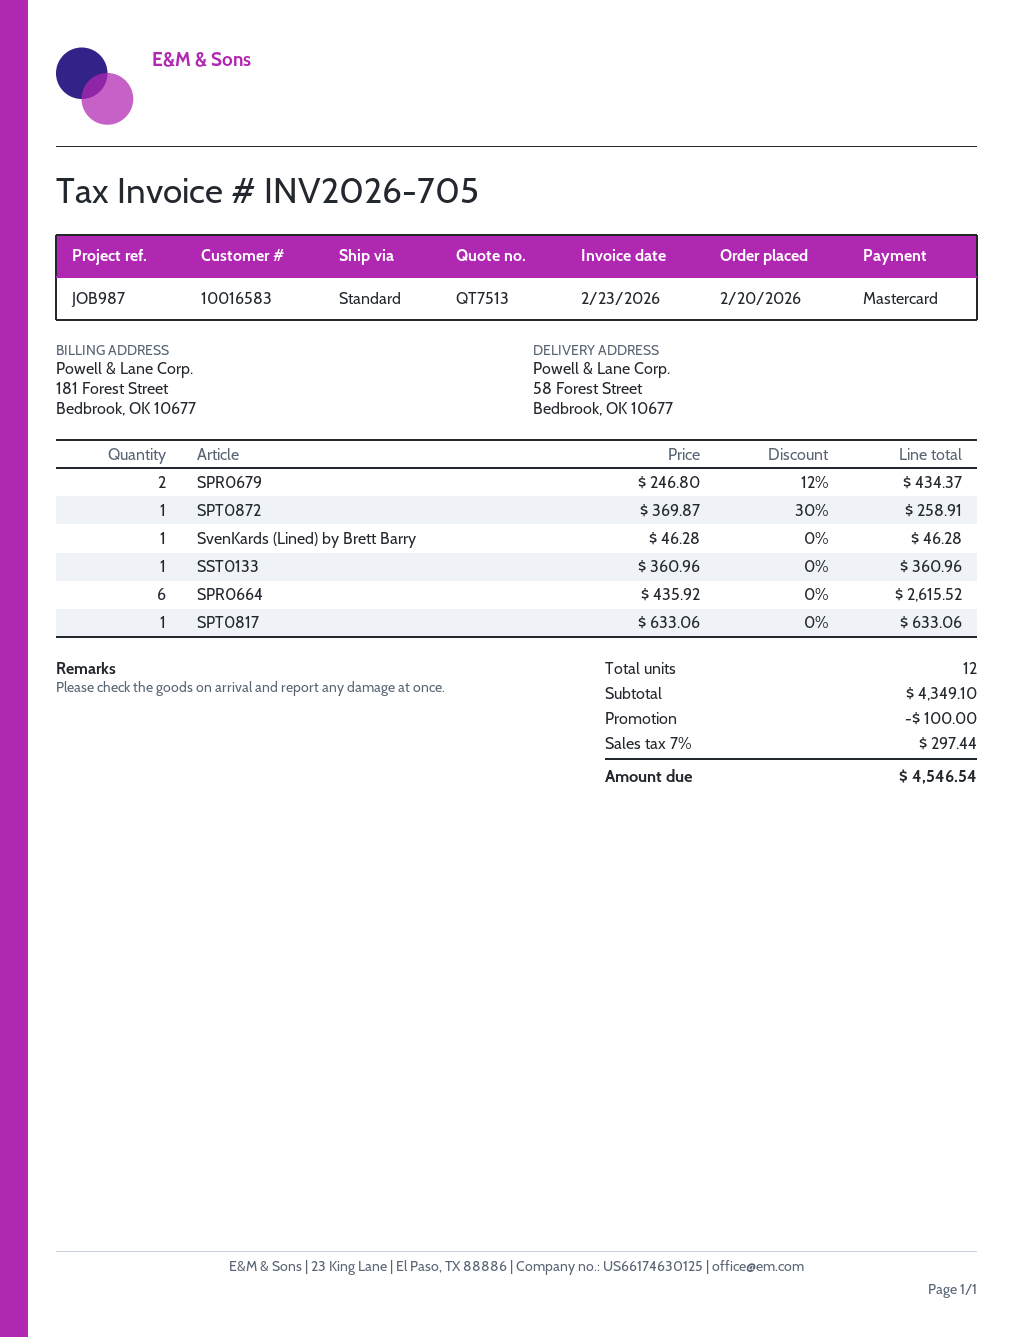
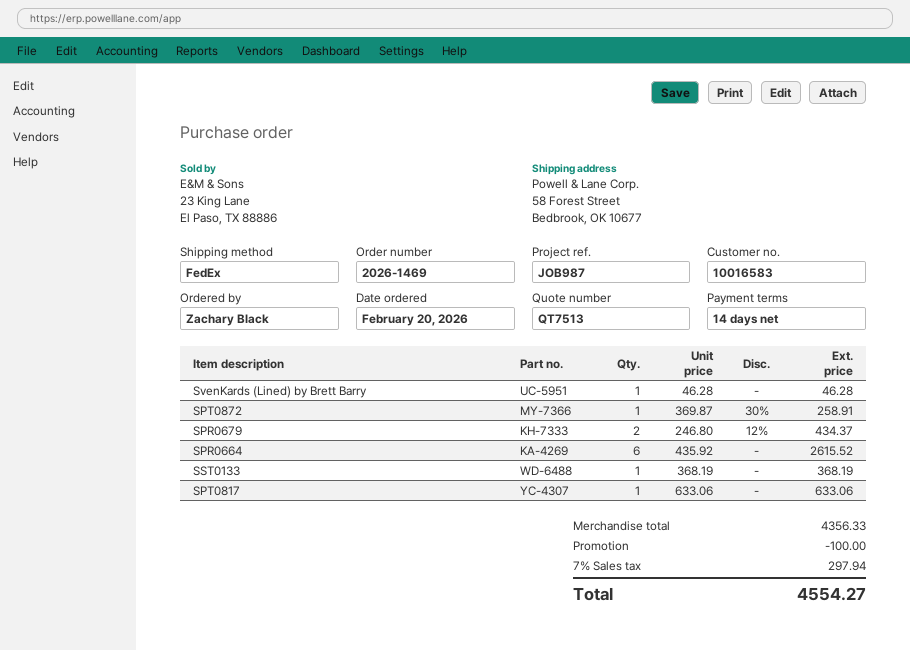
shipping method: standard -> FedEx
SST0133: 1 x 360.96 = 360.96 -> 1 x 368.19 = 368.19
subtotal: 4349.10 -> 4356.33
tax: 7% = 297.44 -> 7% = 297.94
total: 4546.54 -> 4554.27

